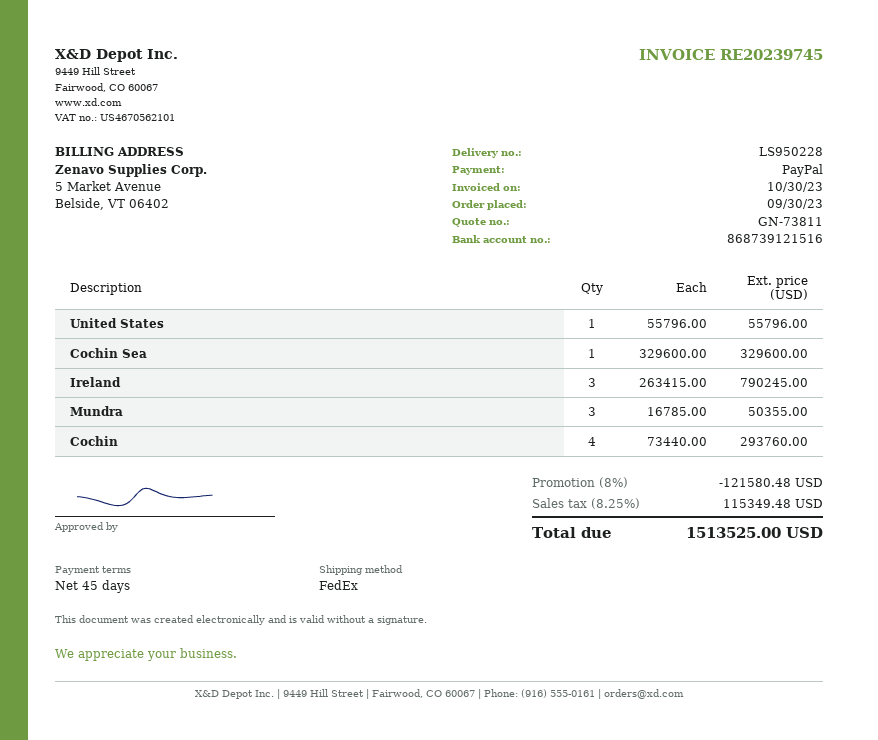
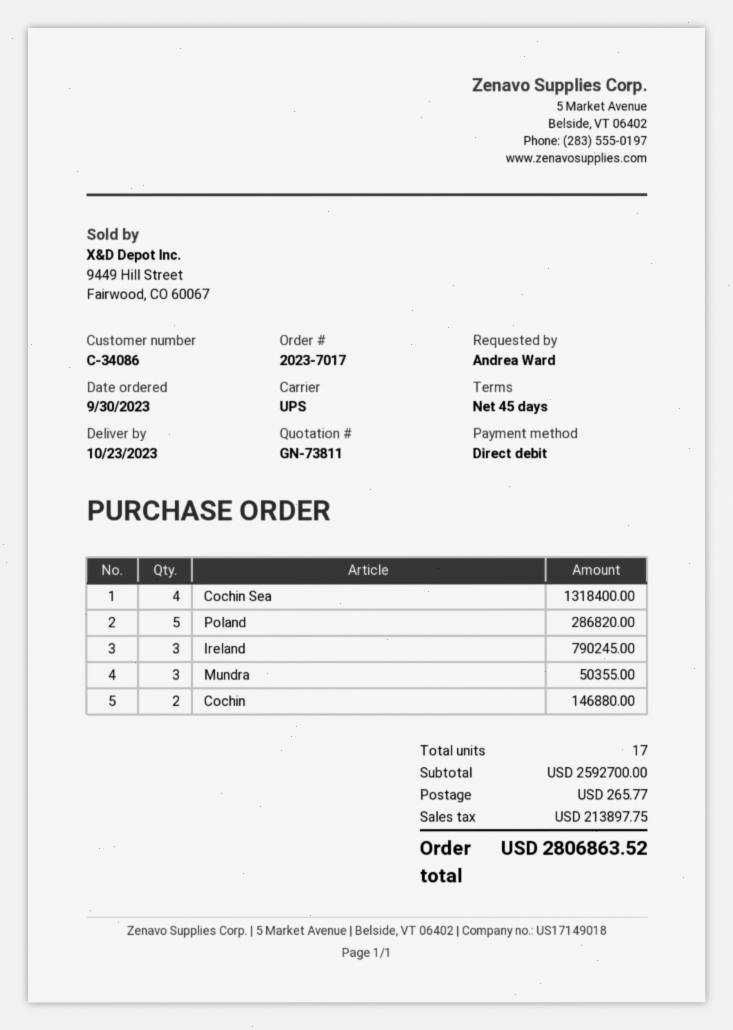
payment method: PayPal -> direct debit
shipping method: FedEx -> UPS
United States: 1 for 55796.00 -> none
Cochin Sea: 1 for 329600.00 -> 4 for 1318400.00
Cochin: 4 for 293760.00 -> 2 for 146880.00
Poland: none -> 5 for 286820.00
discount: 8% = 121580.48 -> none
shipping: none -> 265.77
tax: 115349.48 -> 213897.75
total: 1513525.00 -> 2806863.52

